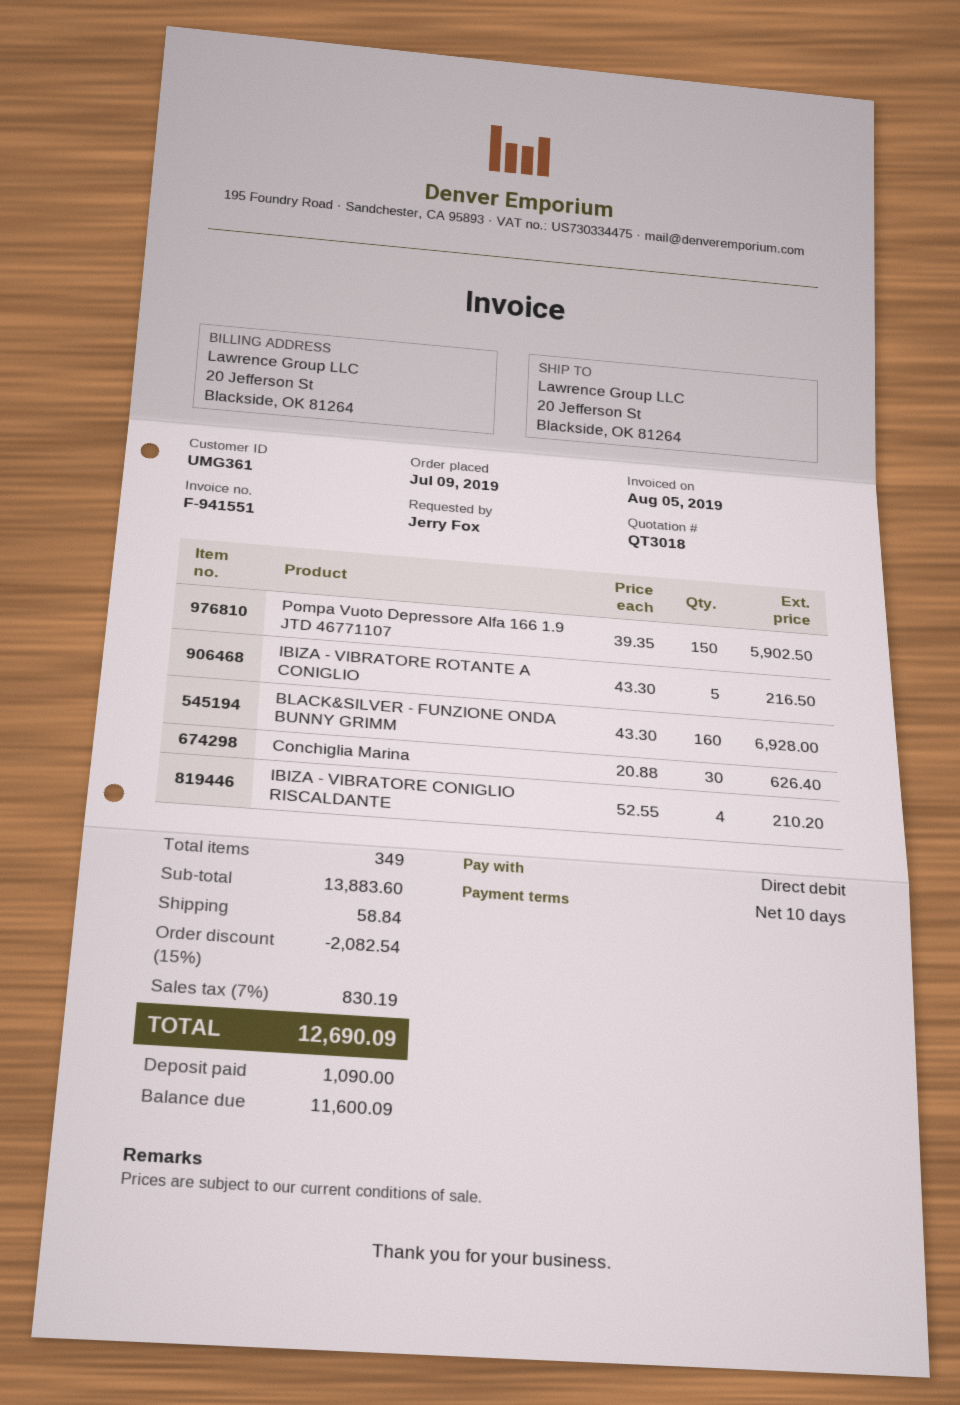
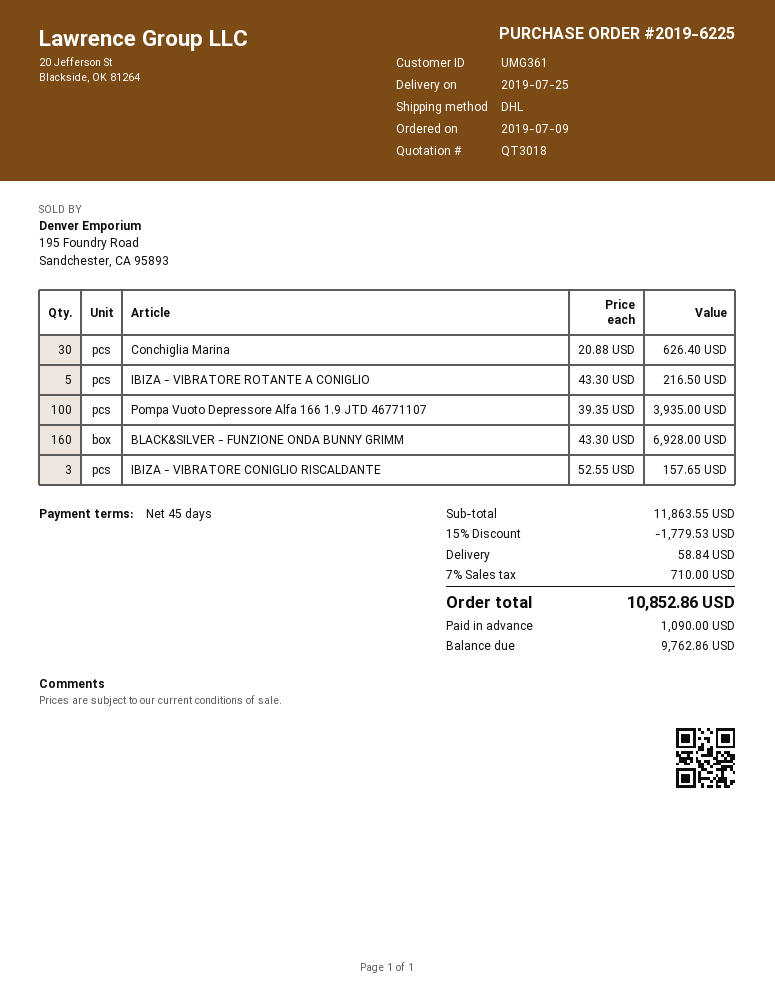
payment terms: 10 days -> 45 days
Pompa Vuoto Depressore Alfa 166 1.9 JTD 46771107: 150 x 39.35 = 5902.50 -> 100 x 39.35 = 3935.00
IBIZA - VIBRATORE CONIGLIO RISCALDANTE: 4 x 52.55 = 210.20 -> 3 x 52.55 = 157.65
subtotal: 13883.60 -> 11863.55
discount: 15% = 2082.54 -> 15% = 1779.53
tax: 7% = 830.19 -> 7% = 710.00
total: 12690.09 -> 10852.86
balance: 11600.09 -> 9762.86

